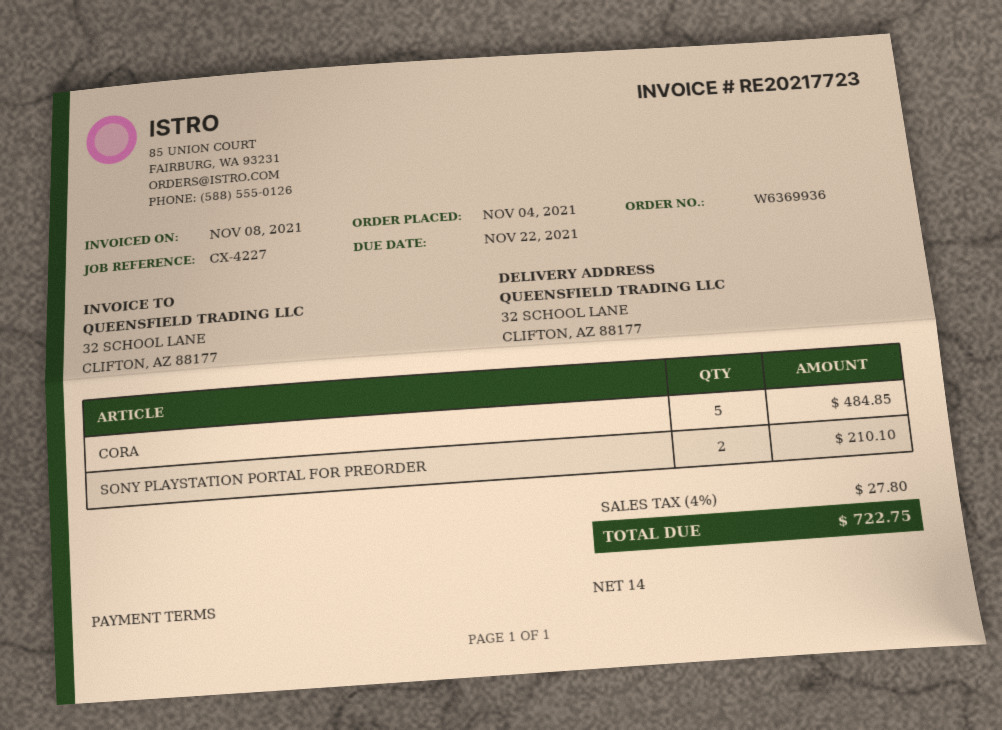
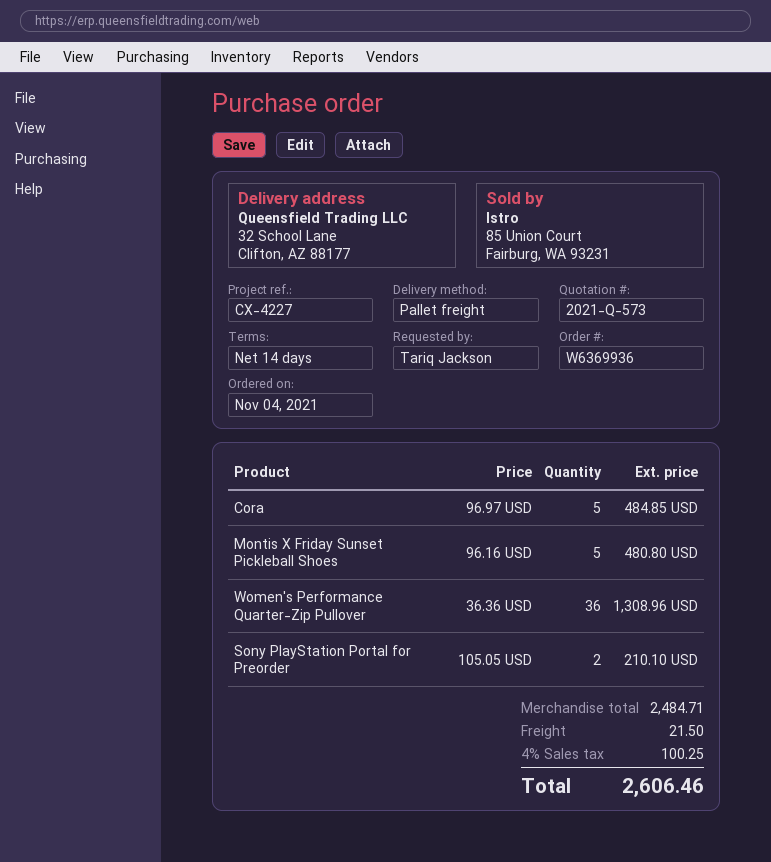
Montis X Friday Sunset Pickleball Shoes: none -> 5 for 480.80
Women's Performance Quarter-Zip Pullover: none -> 36 for 1308.96
shipping: none -> 21.50
tax: 4% = 27.80 -> 4% = 100.25
total: 722.75 -> 2606.46

